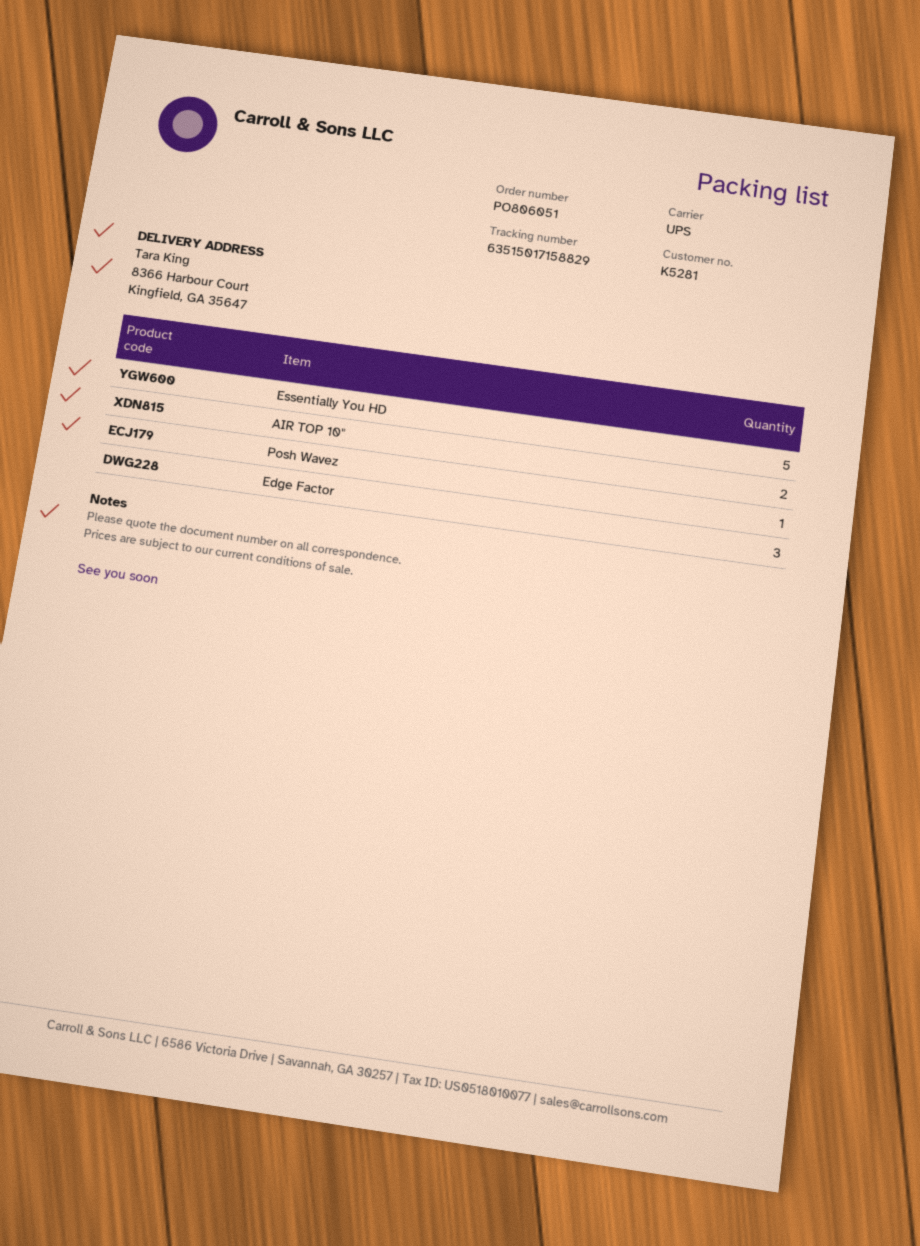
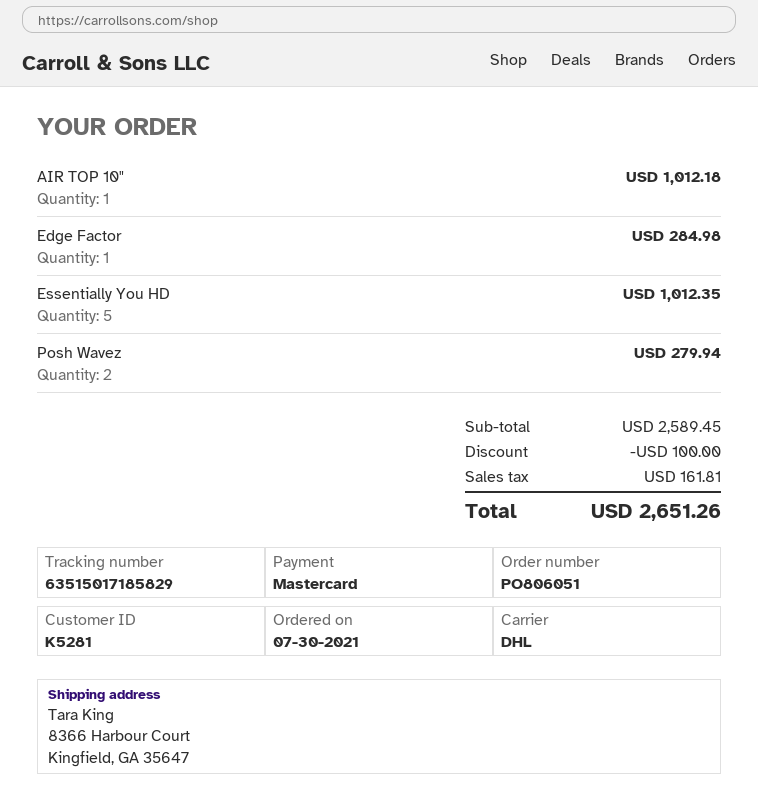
shipping method: UPS -> DHL
tracking number: 63515017158829 -> 63515017185829
AIR TOP 10": 2 -> 1
Posh Wavez: 1 -> 2
Edge Factor: 3 -> 1

